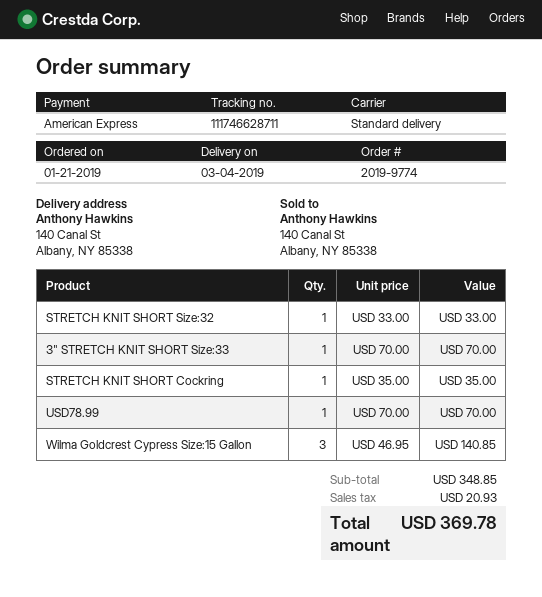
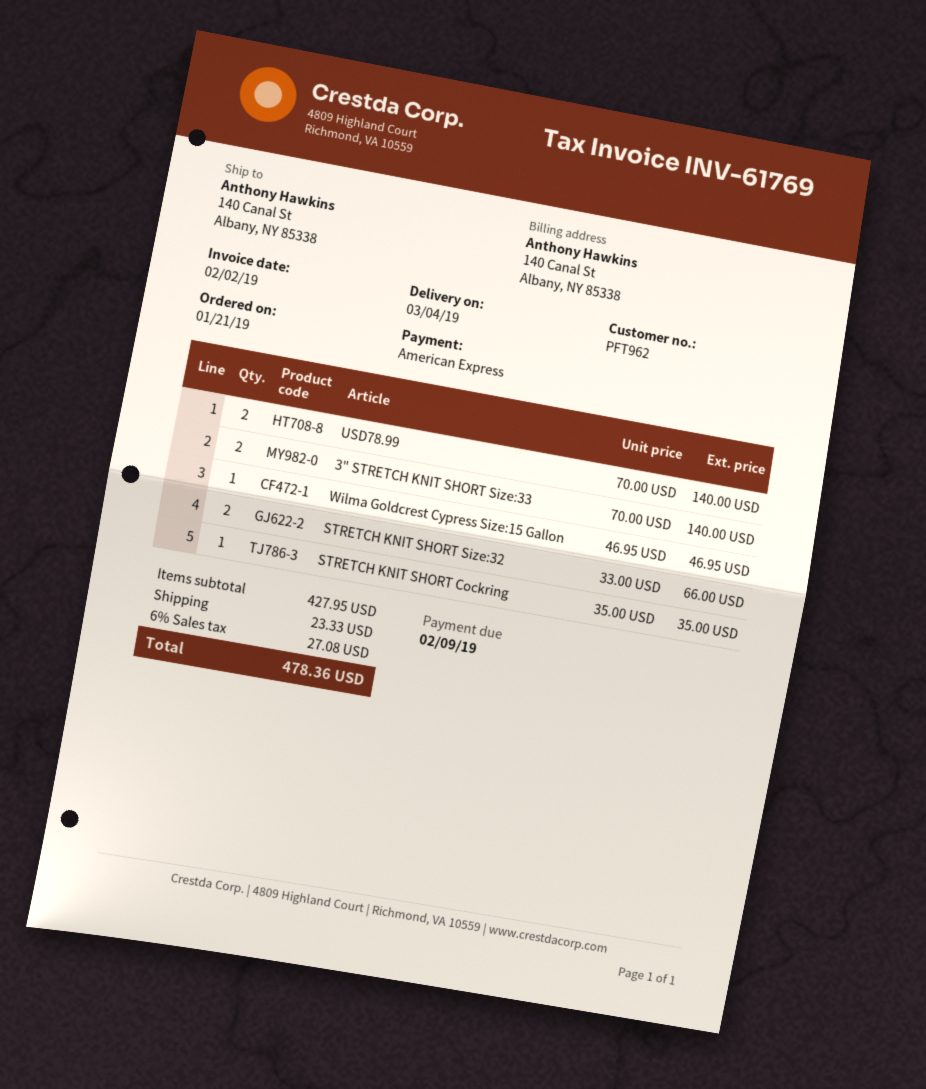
STRETCH KNIT SHORT Size:32: 1 x 33.00 = 33.00 -> 2 x 33.00 = 66.00
3" STRETCH KNIT SHORT Size:33: 1 x 70.00 = 70.00 -> 2 x 70.00 = 140.00
USD78.99: 1 x 70.00 = 70.00 -> 2 x 70.00 = 140.00
Wilma Goldcrest Cypress Size:15 Gallon: 3 x 46.95 = 140.85 -> 1 x 46.95 = 46.95
subtotal: 348.85 -> 427.95
shipping: none -> 23.33
tax: 20.93 -> 27.08
total: 369.78 -> 478.36

